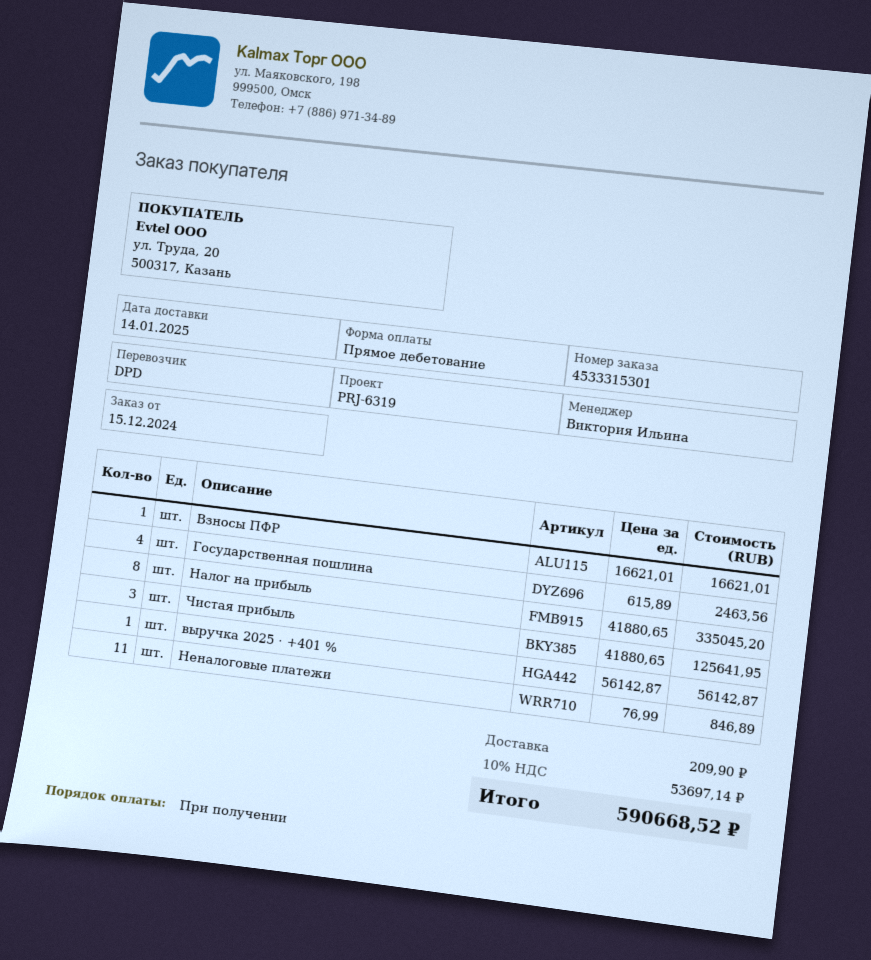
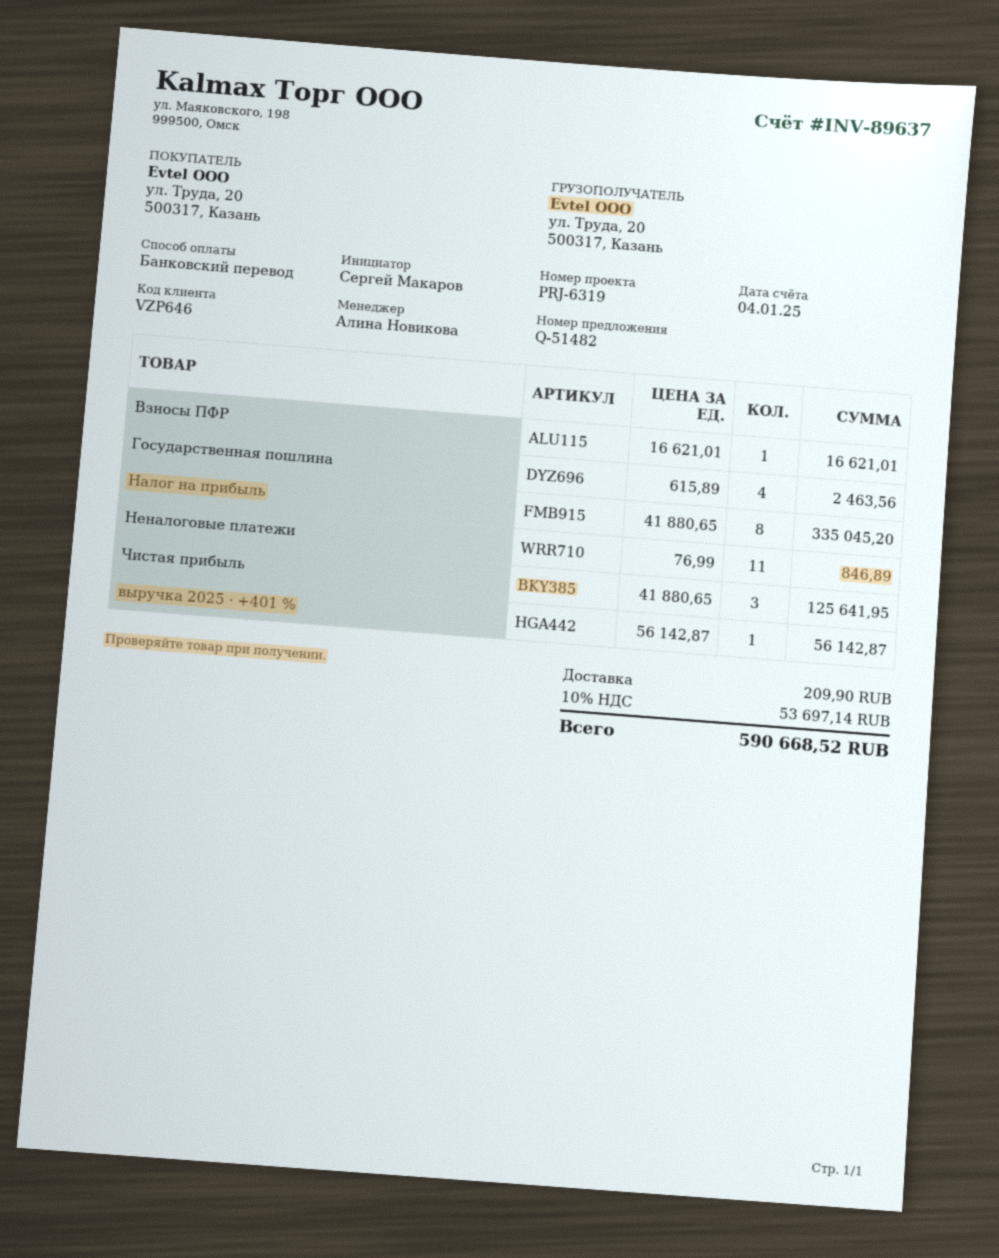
sales rep: Виктория Ильина -> Алина Новикова
payment method: direct debit -> bank transfer

